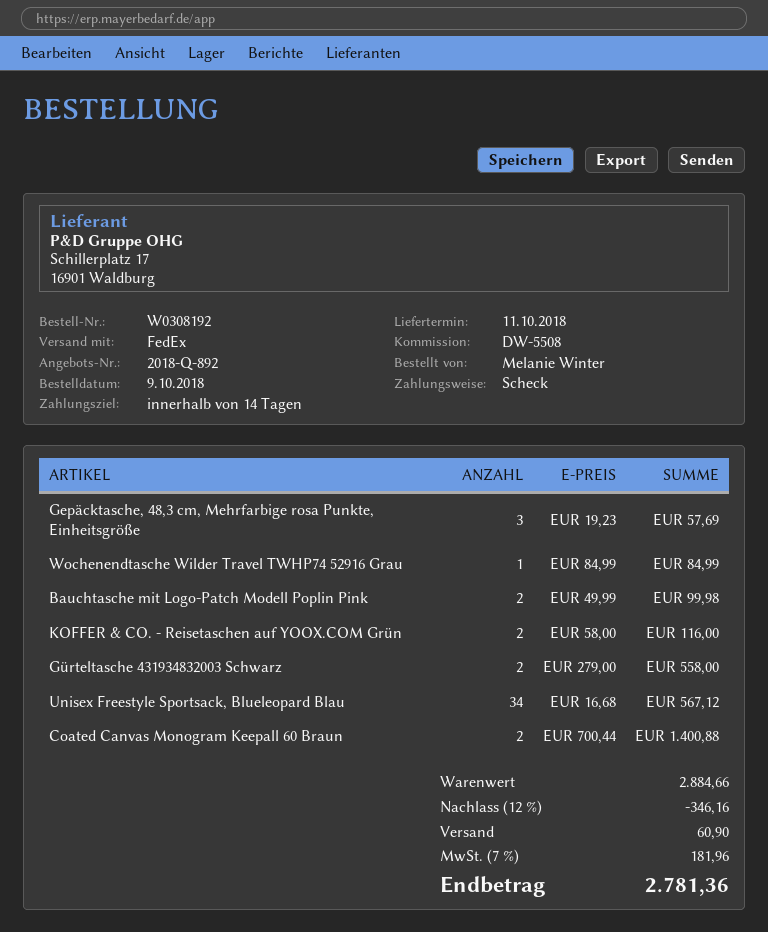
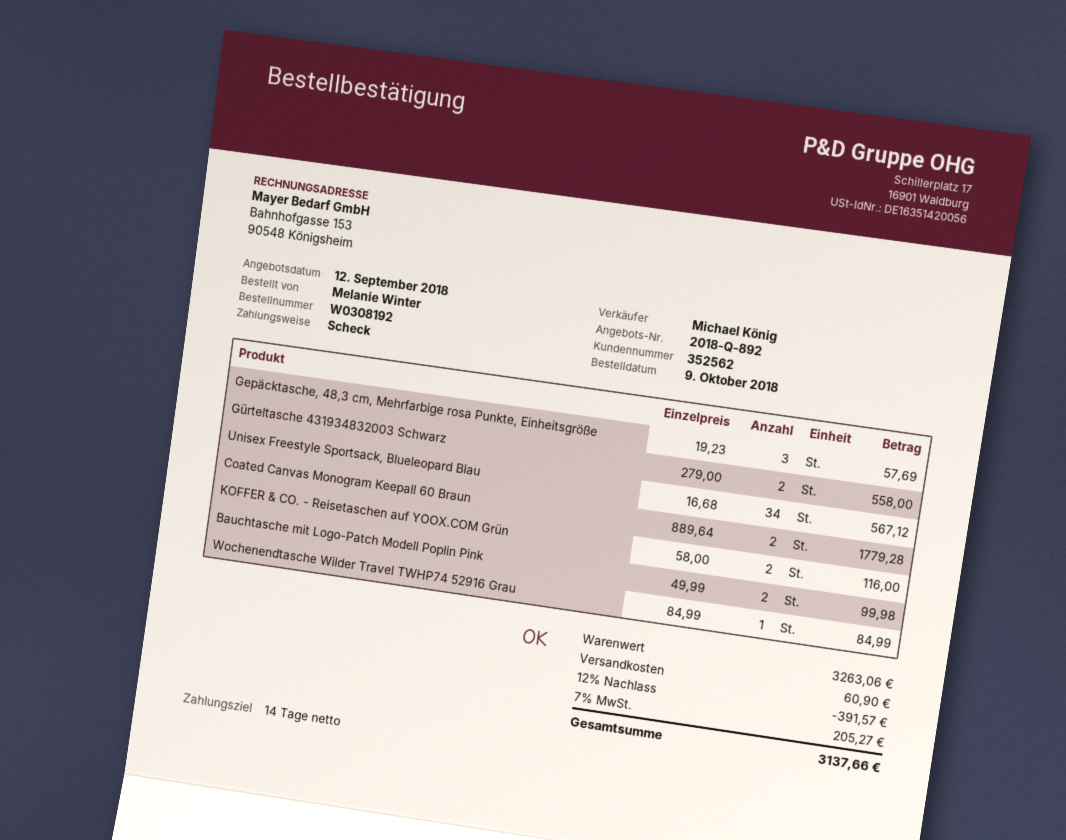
Coated Canvas Monogram Keepall 60 Braun: 2 x 700.44 = 1400.88 -> 2 x 889.64 = 1779.28
subtotal: 2884.66 -> 3263.06
discount: 12% = 346.16 -> 12% = 391.57
tax: 7% = 181.96 -> 7% = 205.27
total: 2781.36 -> 3137.66

